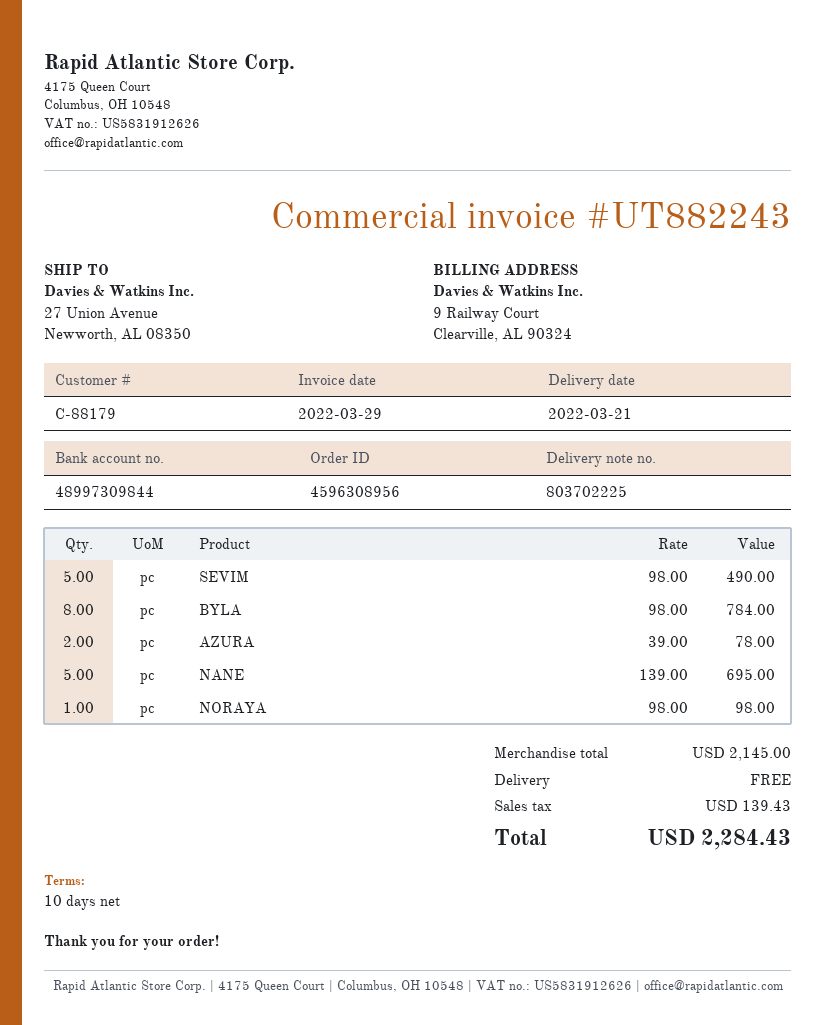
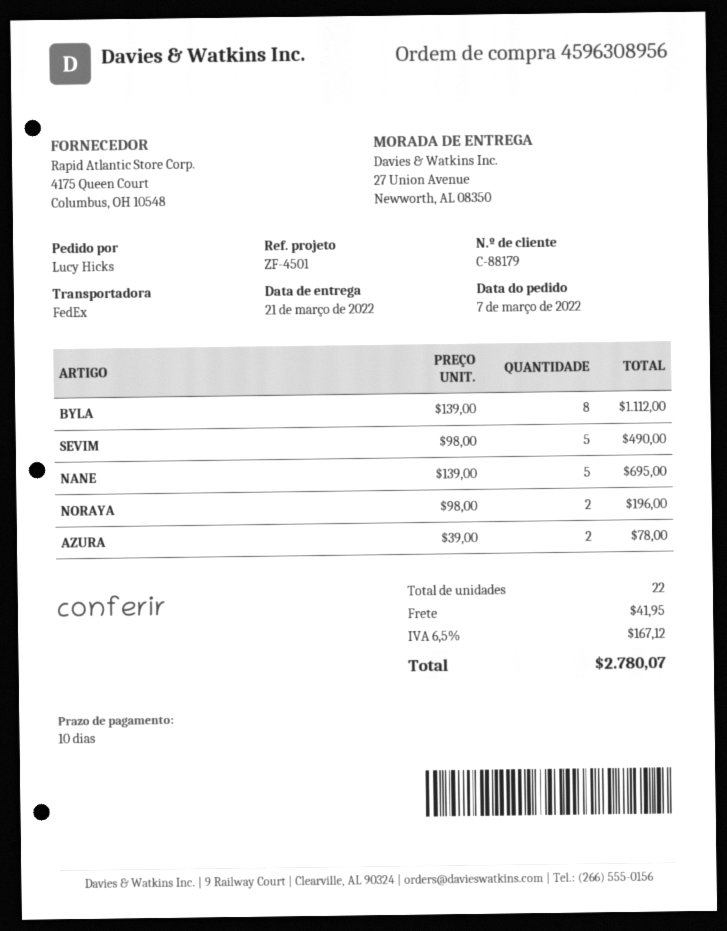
BYLA: 8 x 98.00 = 784.00 -> 8 x 139.00 = 1112.00
NORAYA: 1 x 98.00 = 98.00 -> 2 x 98.00 = 196.00
shipping: 0.00 -> 41.95
tax: 139.43 -> 167.12
total: 2284.43 -> 2780.07

